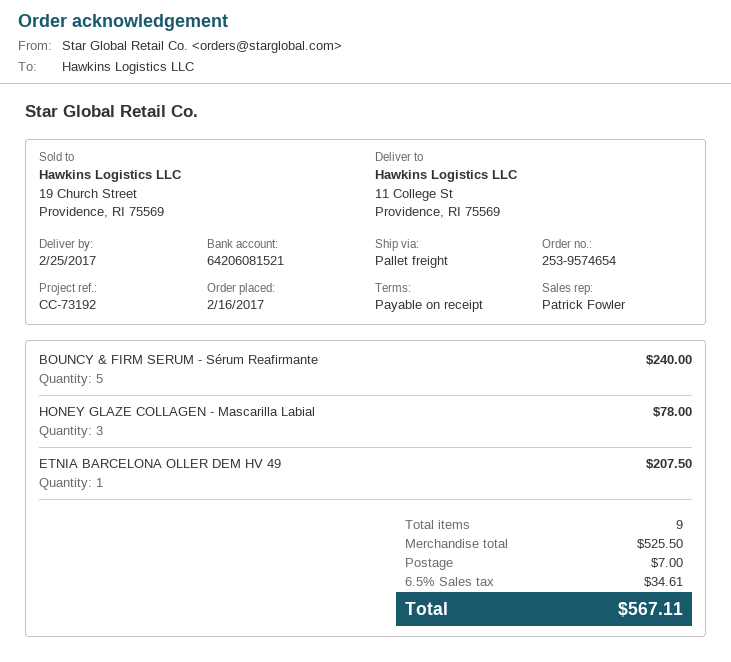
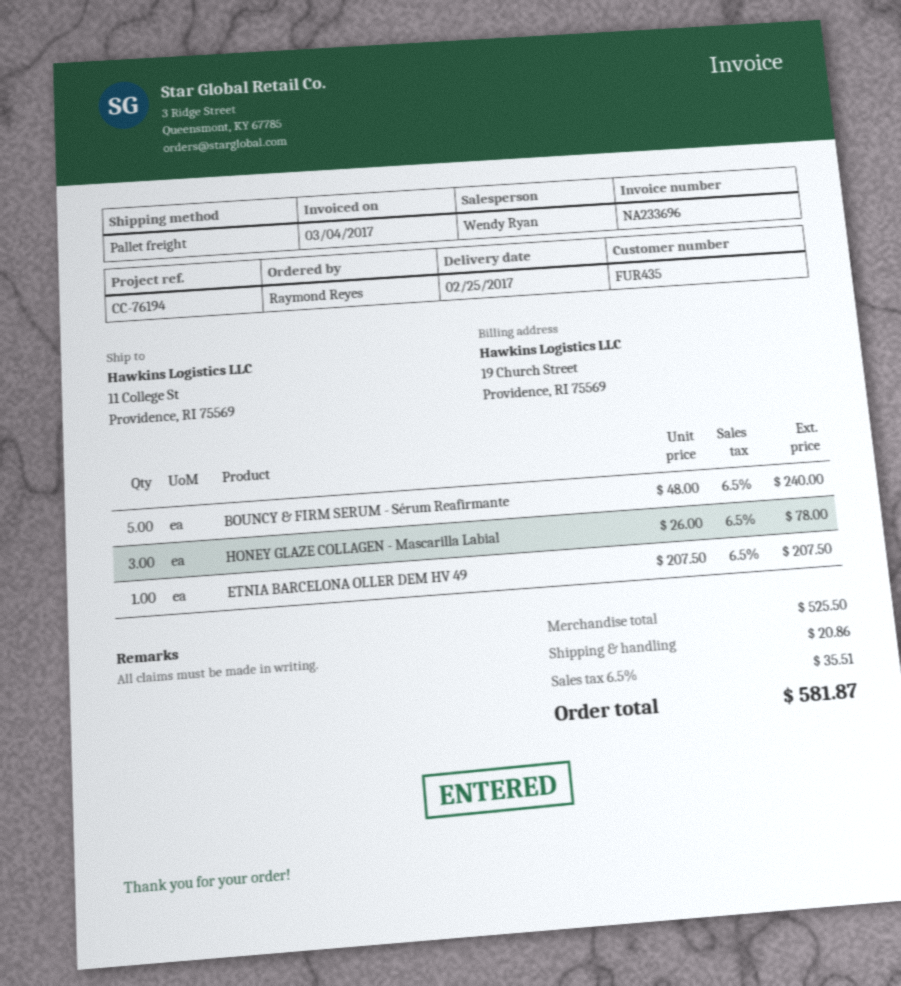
reference: CC-73192 -> CC-76194
sales rep: Patrick Fowler -> Wendy Ryan
shipping: 7.00 -> 20.86
tax: 6.5% = 34.61 -> 6.5% = 35.51
total: 567.11 -> 581.87

